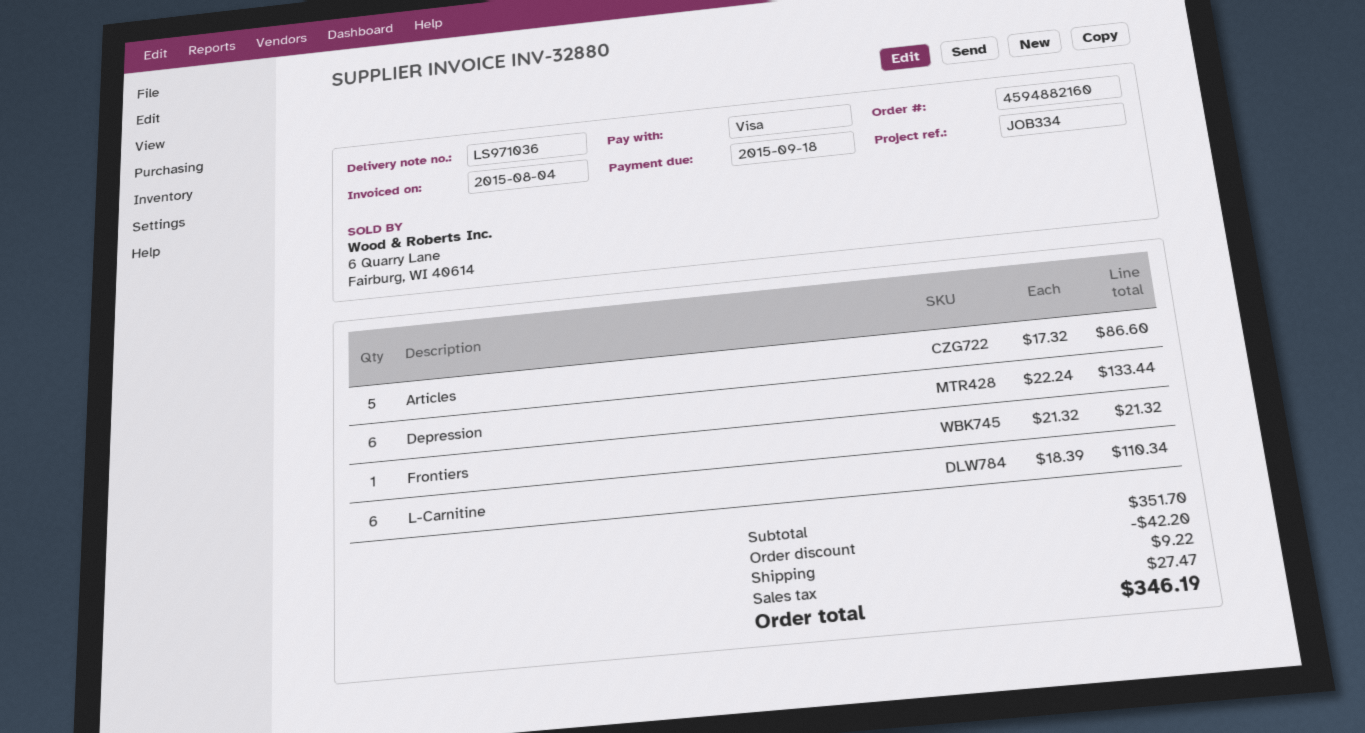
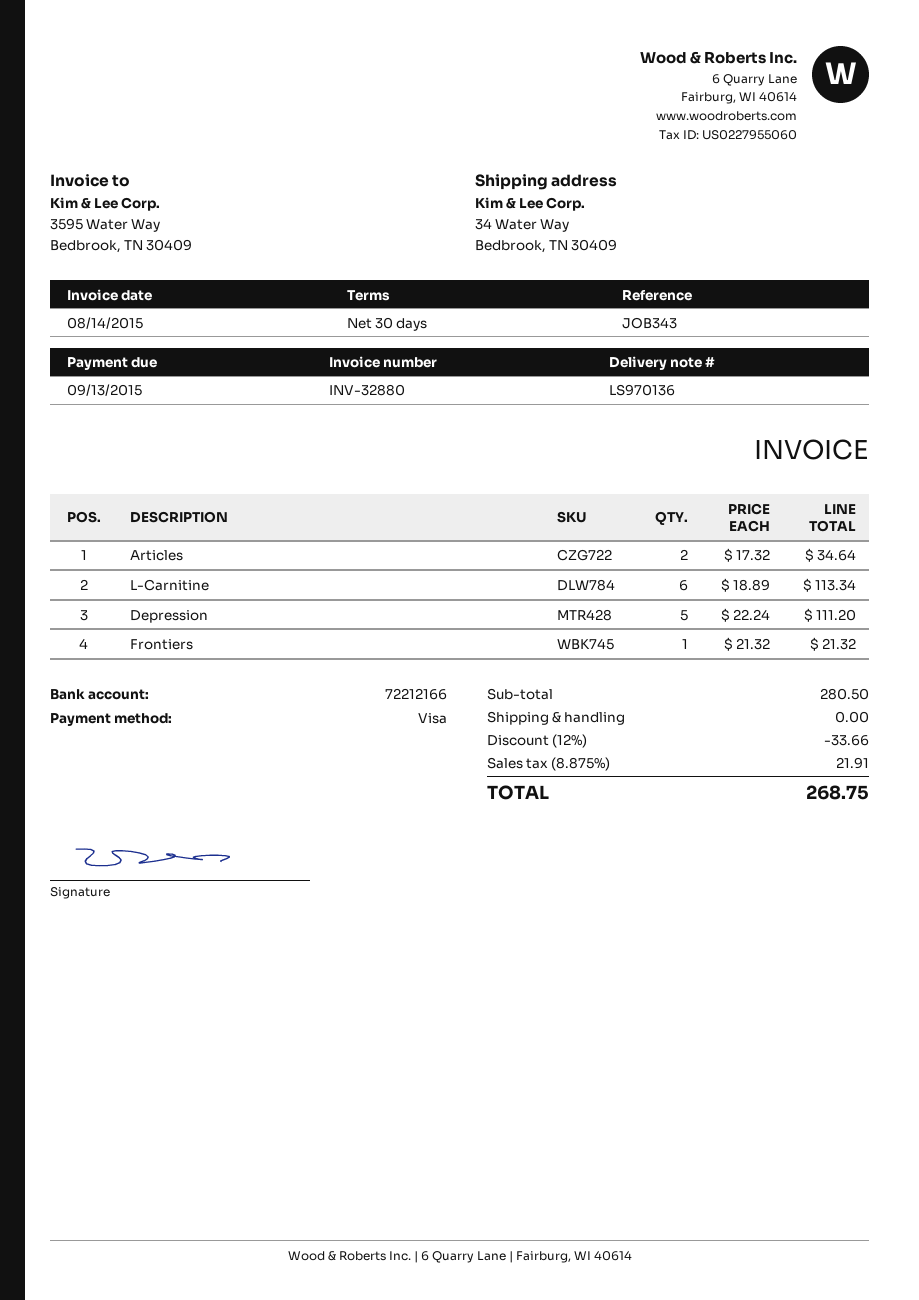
delivery note number: LS971036 -> LS970136
invoice date: 2015-08-04 -> 2015-08-14
due date: 2015-09-18 -> 2015-09-13
reference: JOB334 -> JOB343
Articles: 5 x 17.32 = 86.60 -> 2 x 17.32 = 34.64
Depression: 6 x 22.24 = 133.44 -> 5 x 22.24 = 111.20
L-Carnitine: 6 x 18.39 = 110.34 -> 6 x 18.89 = 113.34
subtotal: 351.70 -> 280.50
discount: 42.20 -> 33.66
shipping: 9.22 -> 0.00
tax: 27.47 -> 21.91
total: 346.19 -> 268.75

